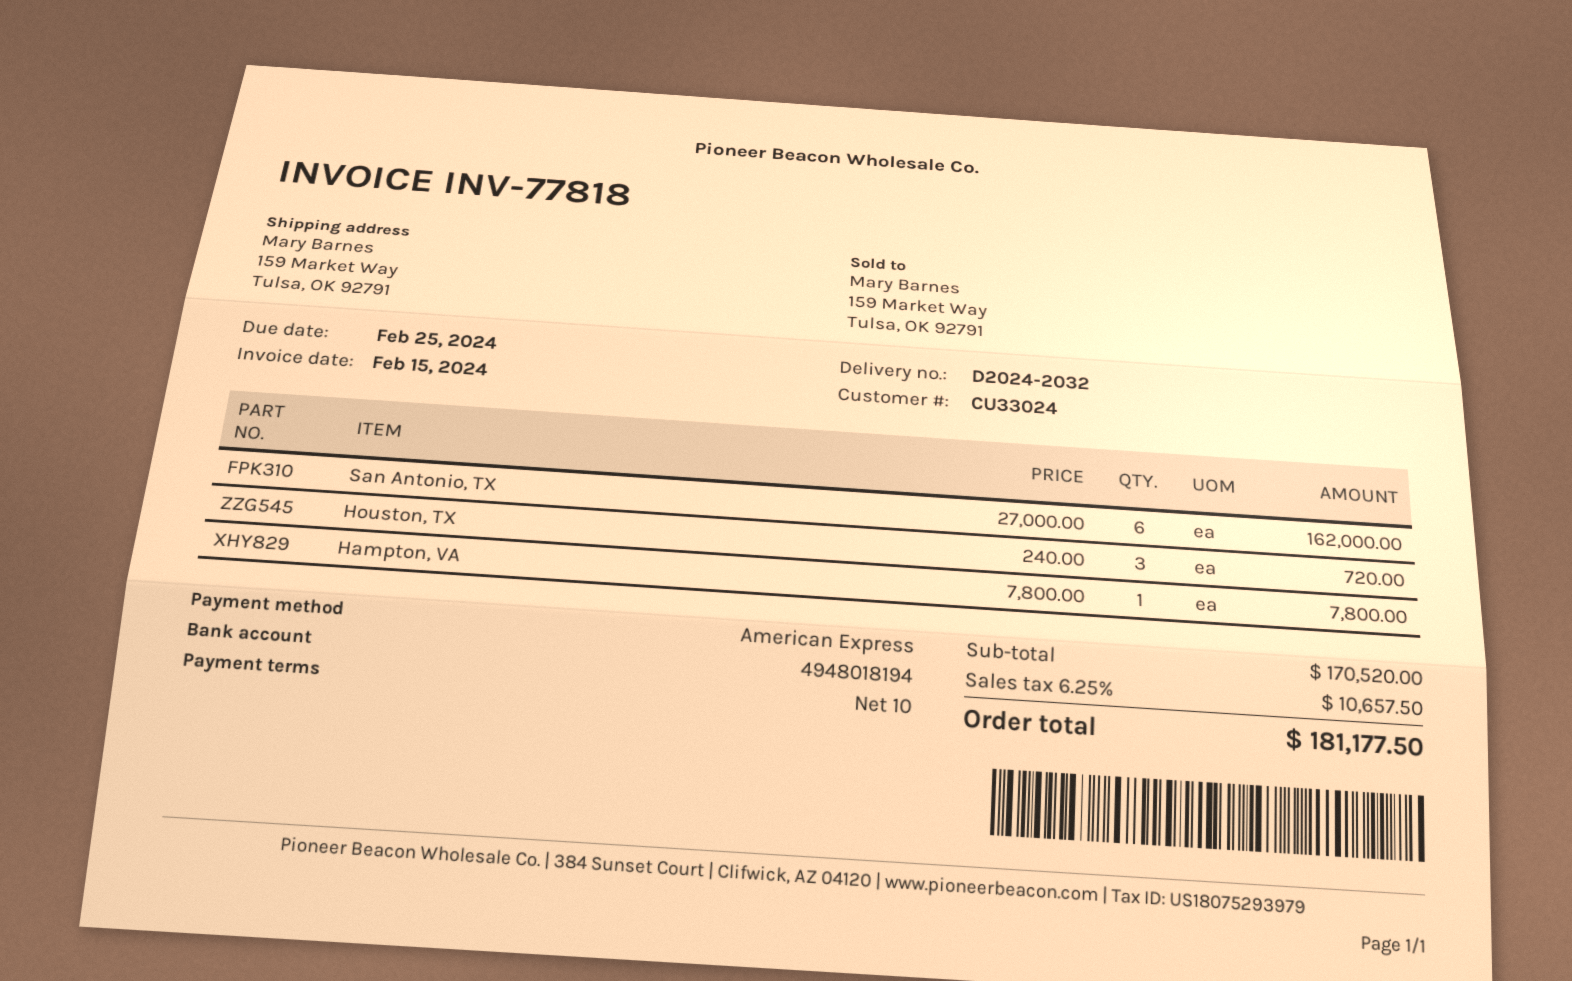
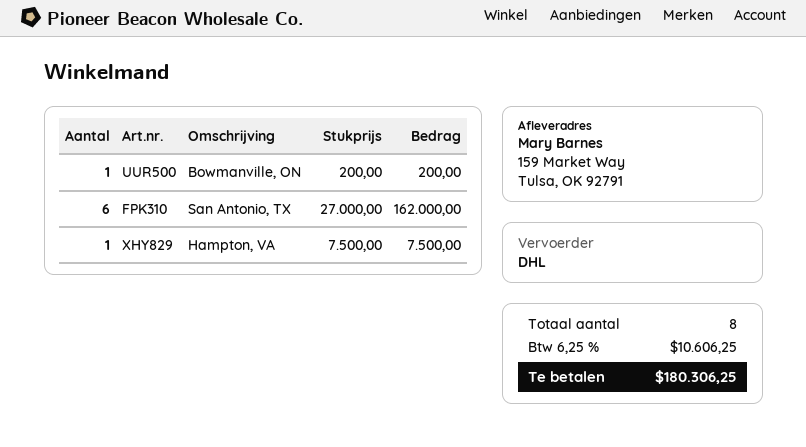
Houston, TX: 3 x 240.00 = 720.00 -> none
Hampton, VA: 1 x 7800.00 = 7800.00 -> 1 x 7500.00 = 7500.00
Bowmanville, ON: none -> 1 x 200.00 = 200.00
tax: 6.25% = 10657.50 -> 6.25% = 10606.25
total: 181177.50 -> 180306.25

